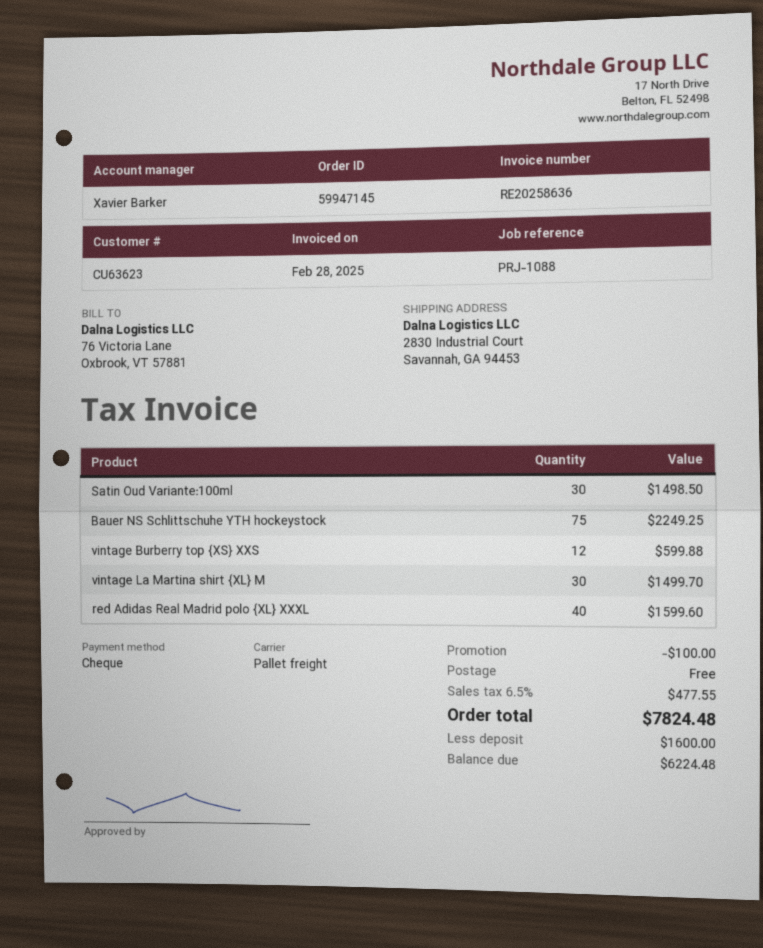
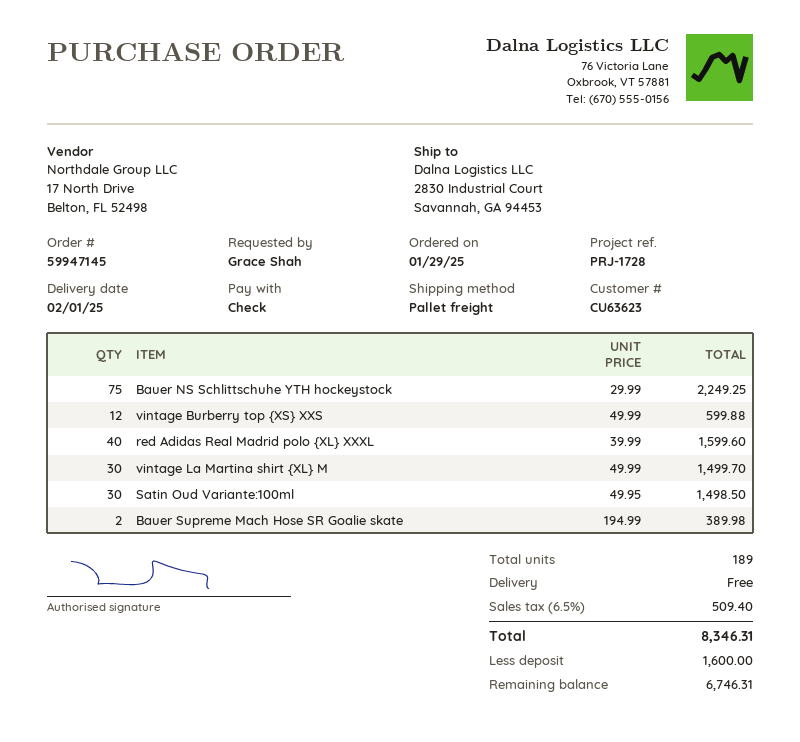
reference: PRJ-1088 -> PRJ-1728
Bauer Supreme Mach Hose SR Goalie skate: none -> 2 for 389.98
discount: 100.00 -> none
tax: 6.5% = 477.55 -> 6.5% = 509.40
total: 7824.48 -> 8346.31
balance: 6224.48 -> 6746.31

